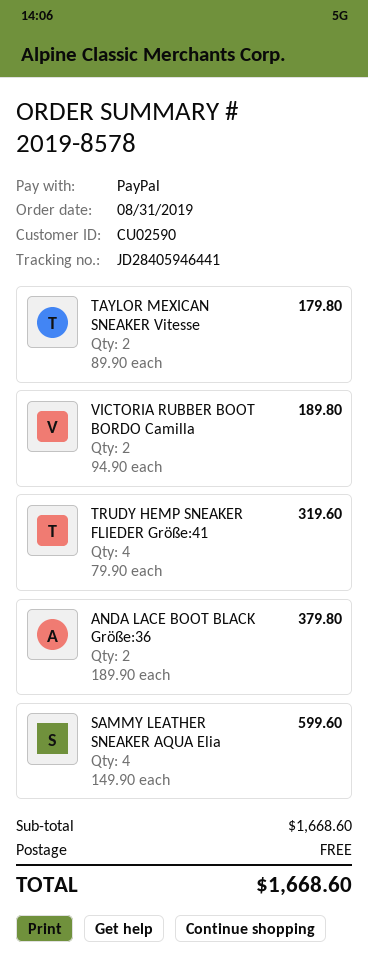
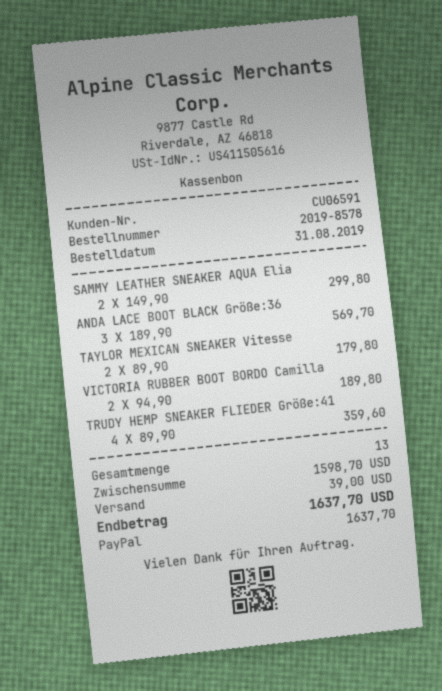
customer number: CU02590 -> CU06591
TRUDY HEMP SNEAKER FLIEDER Größe:41: 4 x 79.90 = 319.60 -> 4 x 89.90 = 359.60
ANDA LACE BOOT BLACK Größe:36: 2 x 189.90 = 379.80 -> 3 x 189.90 = 569.70
SAMMY LEATHER SNEAKER AQUA Elia: 4 x 149.90 = 599.60 -> 2 x 149.90 = 299.80
subtotal: 1668.60 -> 1598.70
shipping: 0.00 -> 39.00
total: 1668.60 -> 1637.70

